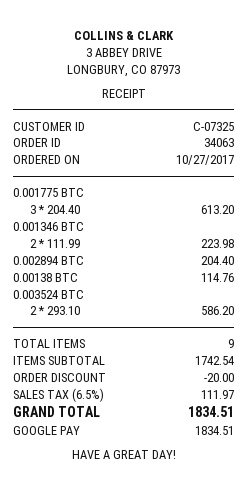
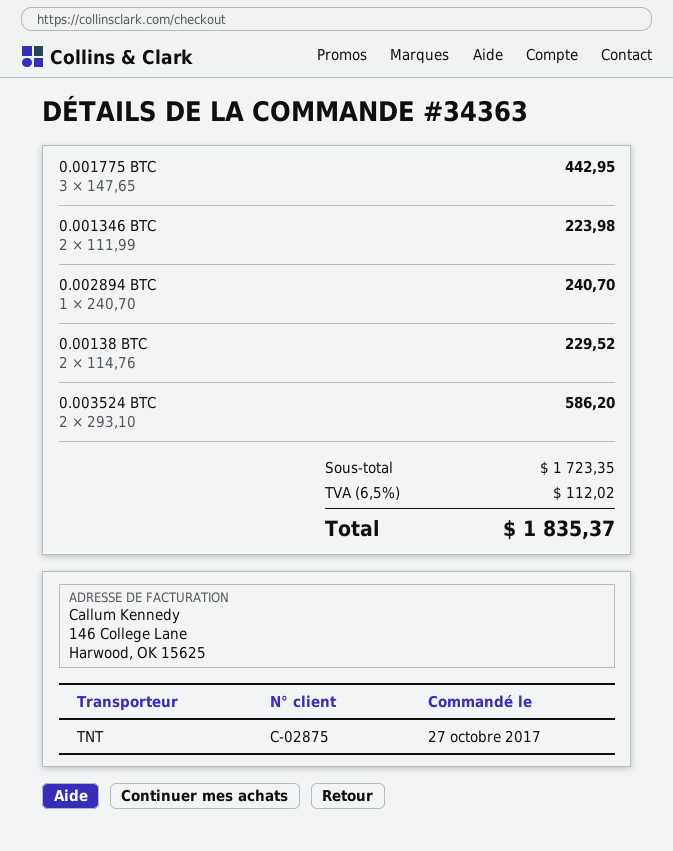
order number: 34063 -> 34363
customer number: C-07325 -> C-02875
0.001775 BTC: 3 x 204.40 = 613.20 -> 3 x 147.65 = 442.95
0.002894 BTC: 1 x 204.40 = 204.40 -> 1 x 240.70 = 240.70
0.00138 BTC: 1 x 114.76 = 114.76 -> 2 x 114.76 = 229.52
subtotal: 1742.54 -> 1723.35
discount: 20.00 -> none
tax: 6.5% = 111.97 -> 6.5% = 112.02
total: 1834.51 -> 1835.37

